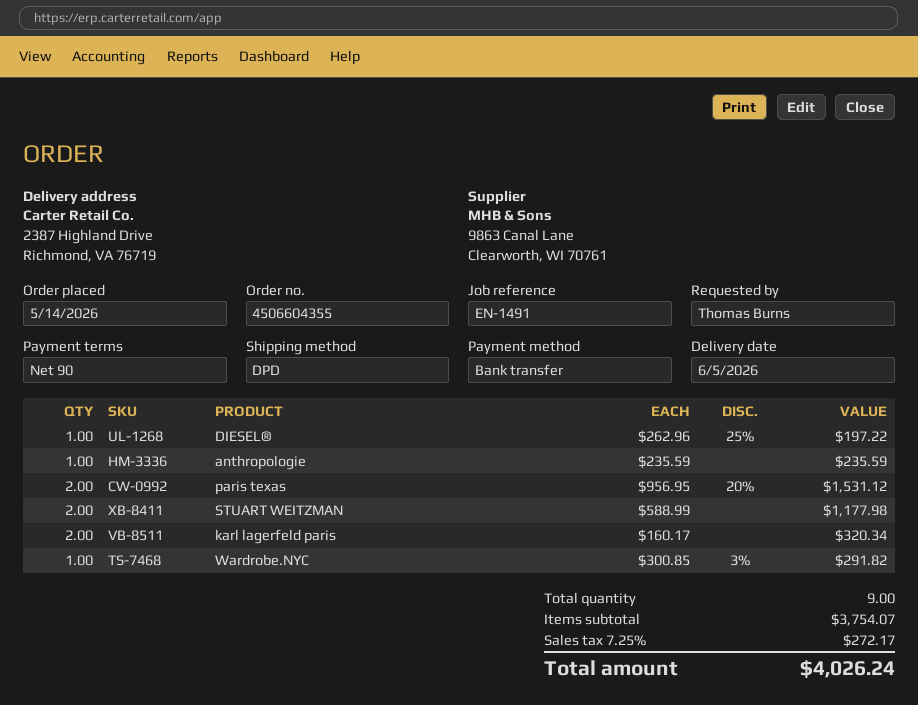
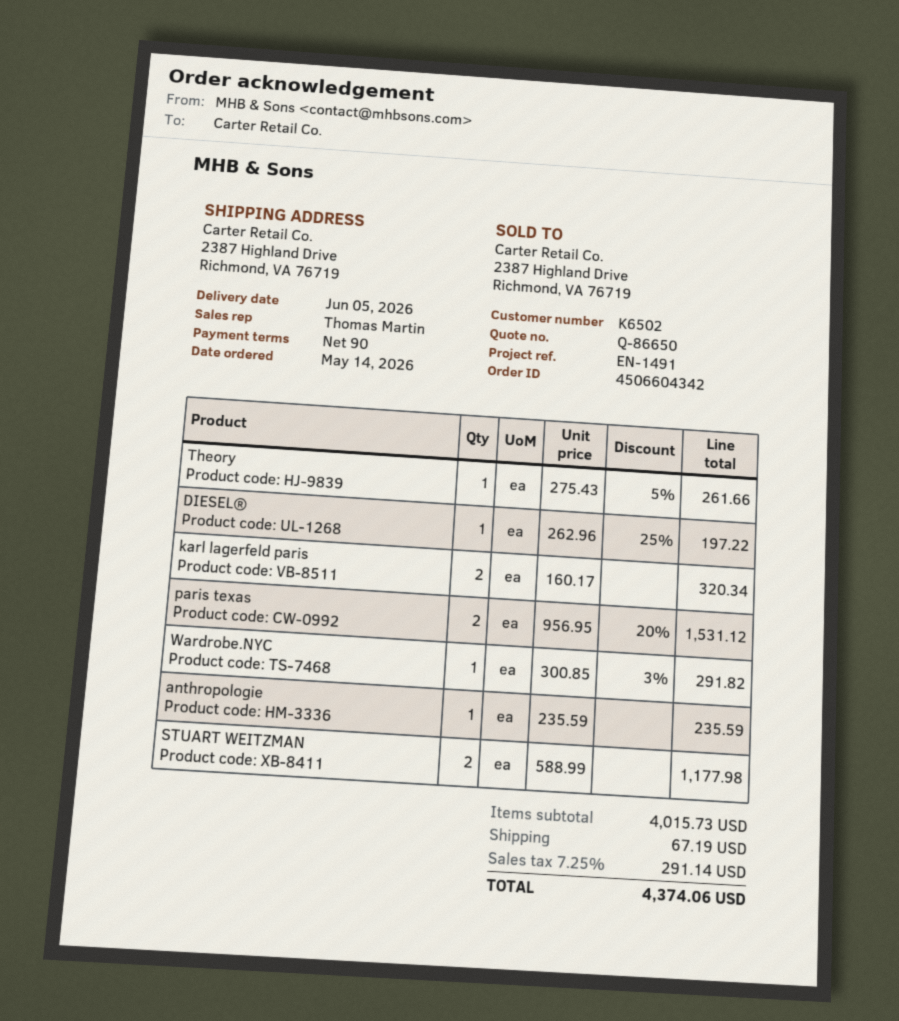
order number: 4506604355 -> 4506604342
Theory: none -> 1 x 275.43 - 5% = 261.66
subtotal: 3754.07 -> 4015.73
shipping: none -> 67.19
tax: 7.25% = 272.17 -> 7.25% = 291.14
total: 4026.24 -> 4374.06

